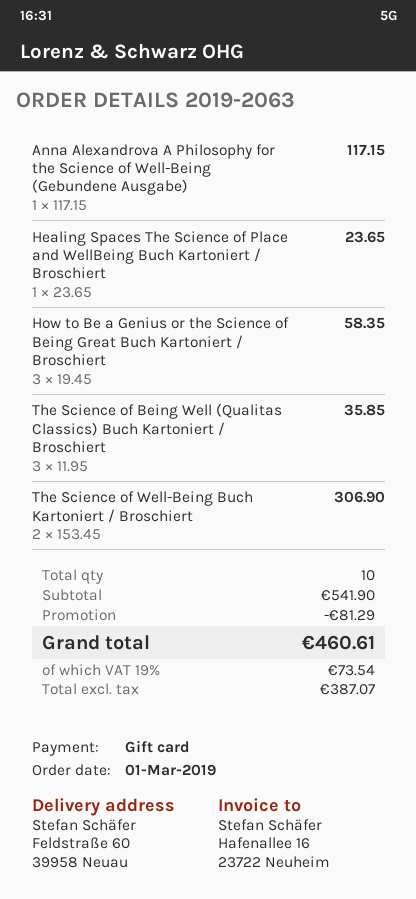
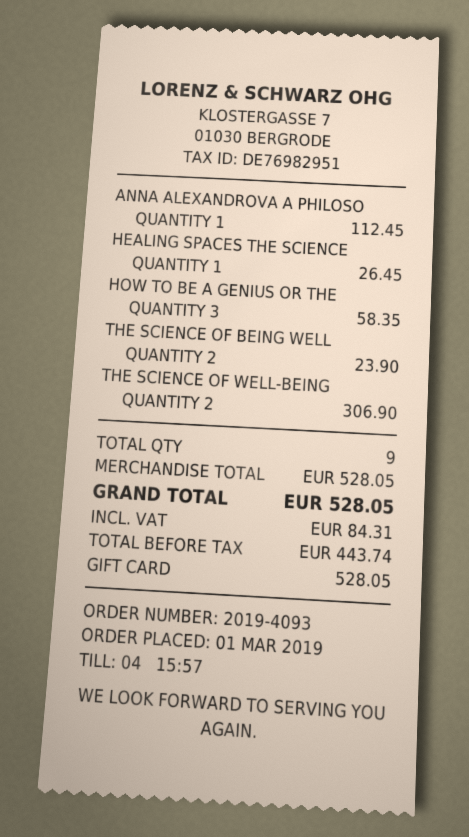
order number: 2019-2063 -> 2019-4093
Anna Alexandrova A Philosophy for the Science of Well-Being (Gebundene Ausgabe): 1 for 117.15 -> 1 for 112.45
Healing Spaces The Science of Place and WellBeing Buch Kartoniert / Broschiert: 1 for 23.65 -> 1 for 26.45
The Science of Being Well (Qualitas Classics) Buch Kartoniert / Broschiert: 3 for 35.85 -> 2 for 23.90
total quantity: 10 -> 9
subtotal: 541.90 -> 528.05
discount: 81.29 -> none
net: 387.07 -> 443.74
tax: 73.54 -> 84.31
total: 460.61 -> 528.05

